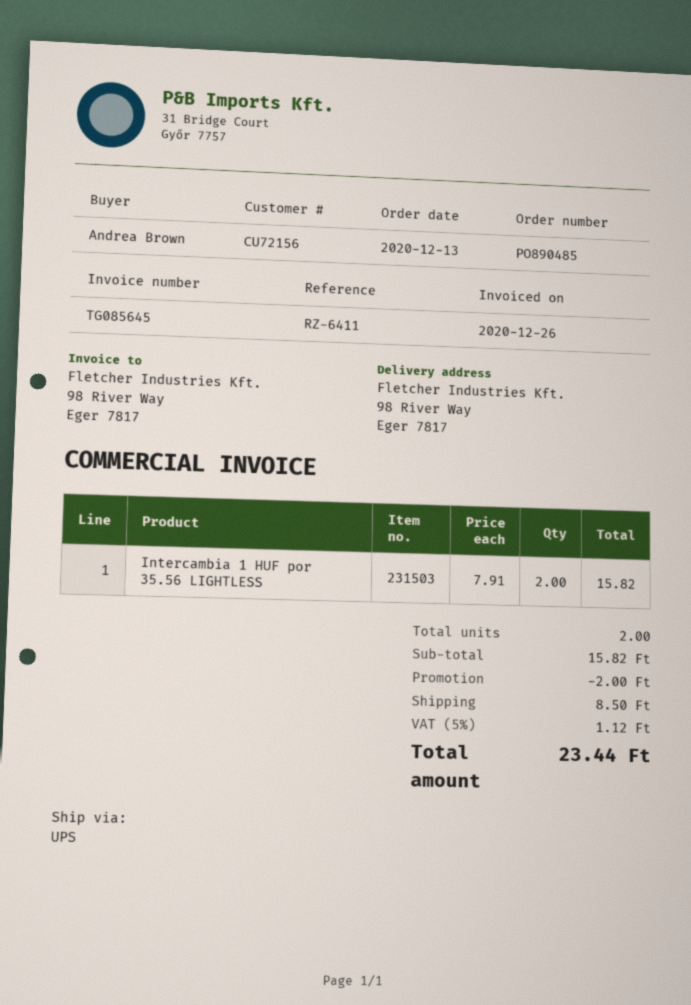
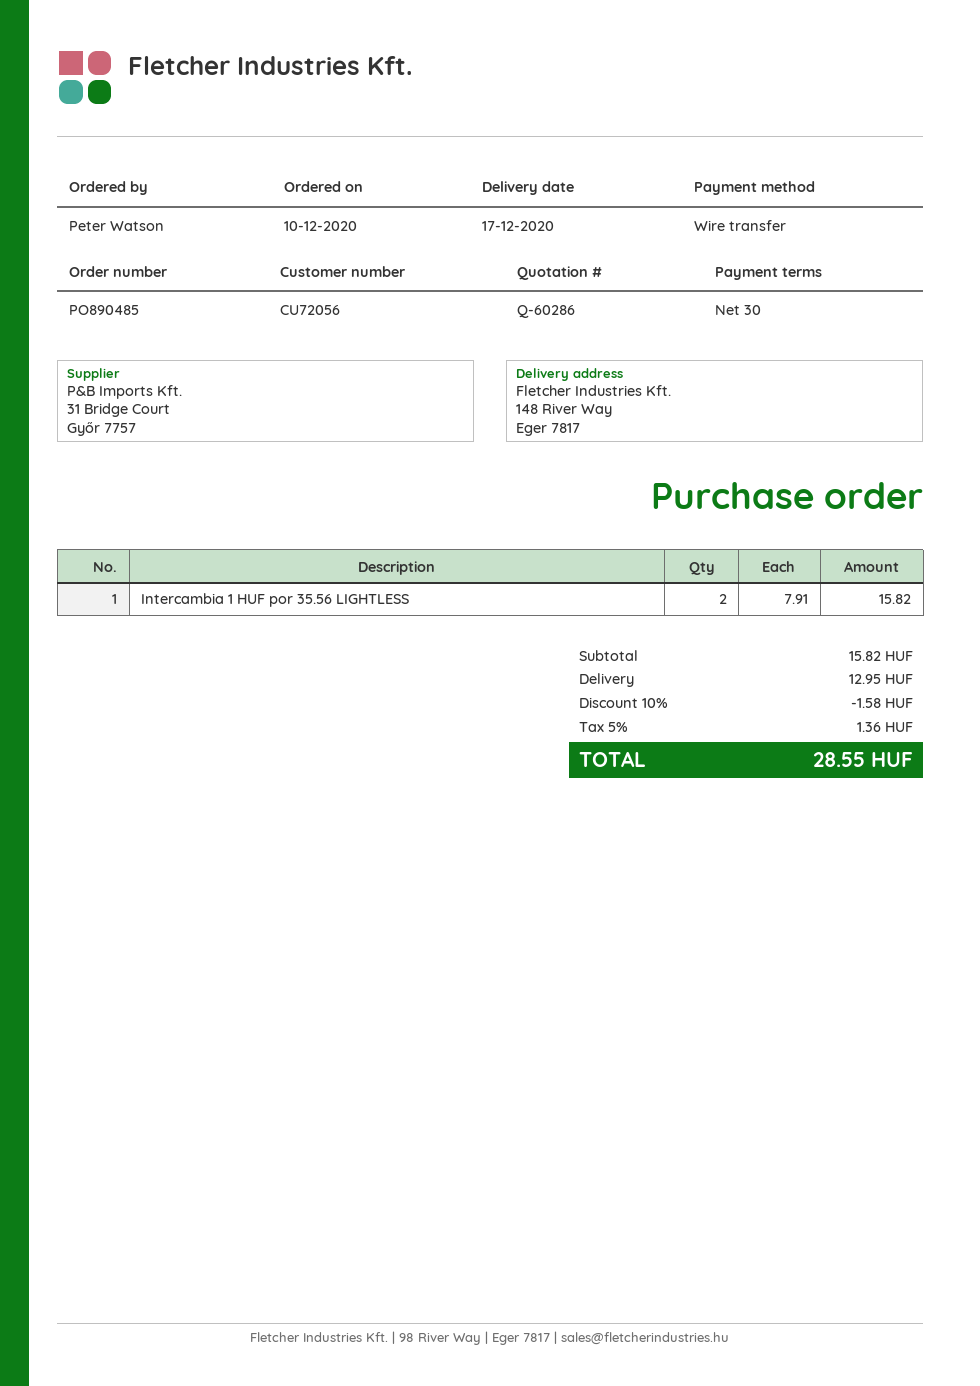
order date: 2020-12-13 -> 2020-12-10
customer number: CU72156 -> CU72056
ordered by: Andrea Brown -> Peter Watson
ship to: 98 River Way, Eger 7817 -> 148 River Way, Eger 7817
discount: 2.00 -> 1.58
shipping: 8.50 -> 12.95
tax: 5% = 1.12 -> 5% = 1.36
total: 23.44 -> 28.55

